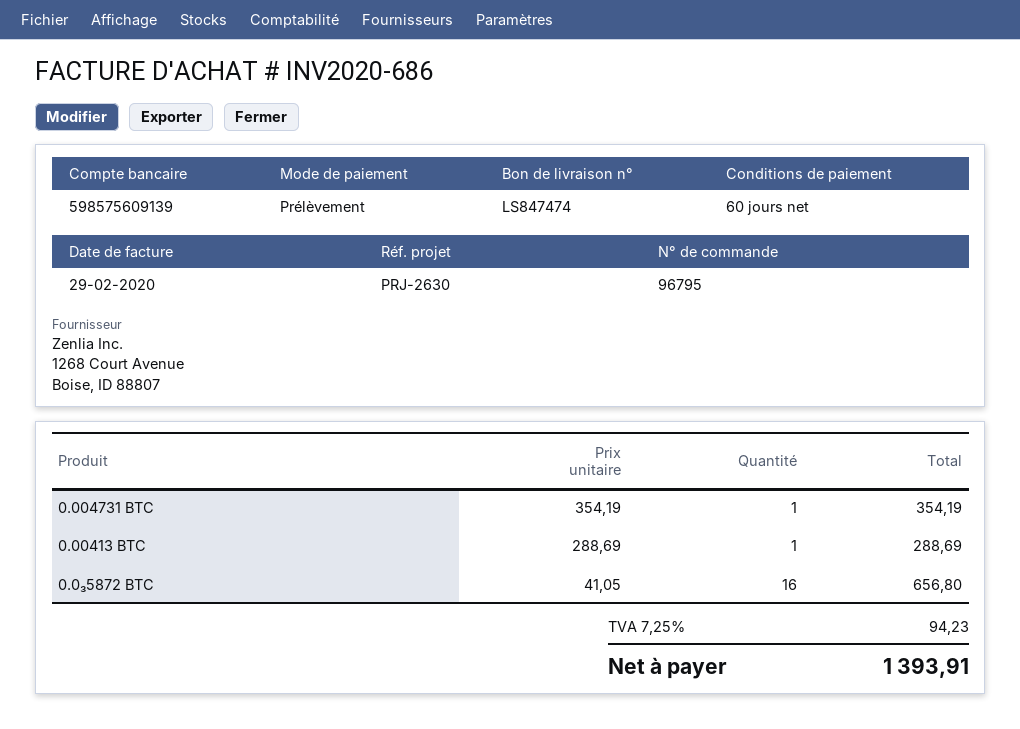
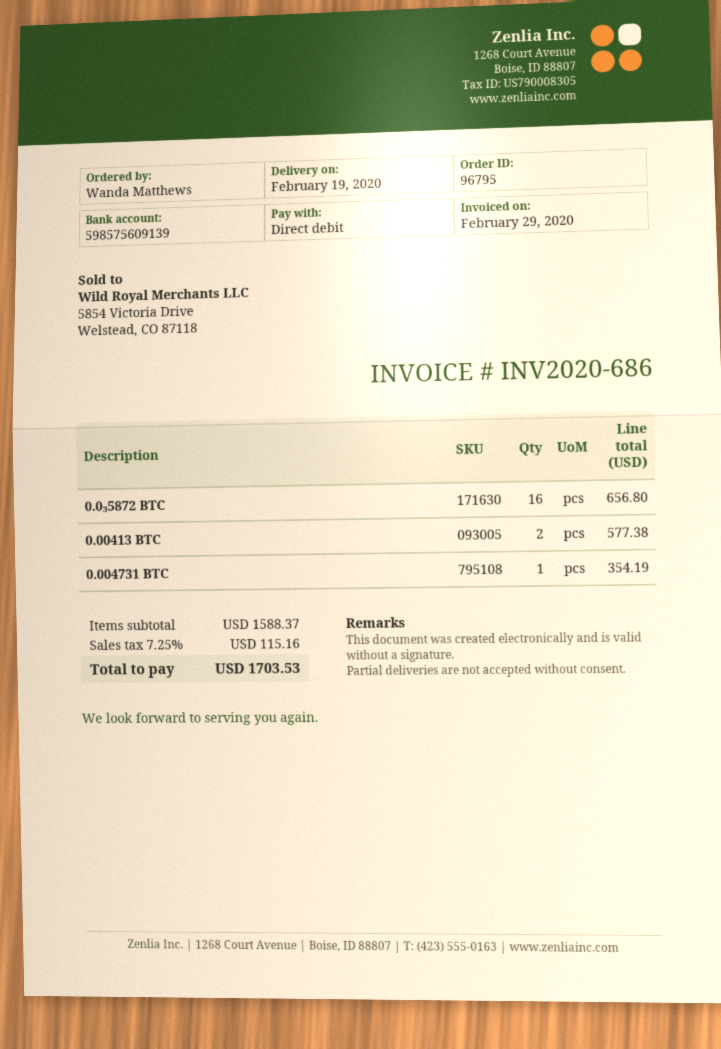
0.00413 BTC: 1 for 288.69 -> 2 for 577.38
tax: 7.25% = 94.23 -> 7.25% = 115.16
total: 1393.91 -> 1703.53

